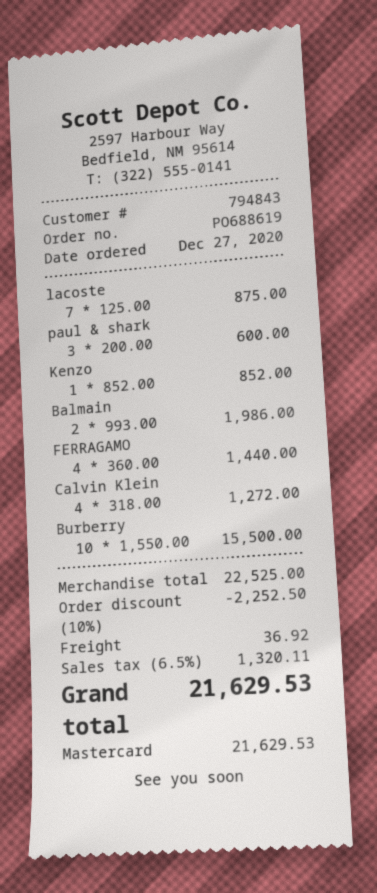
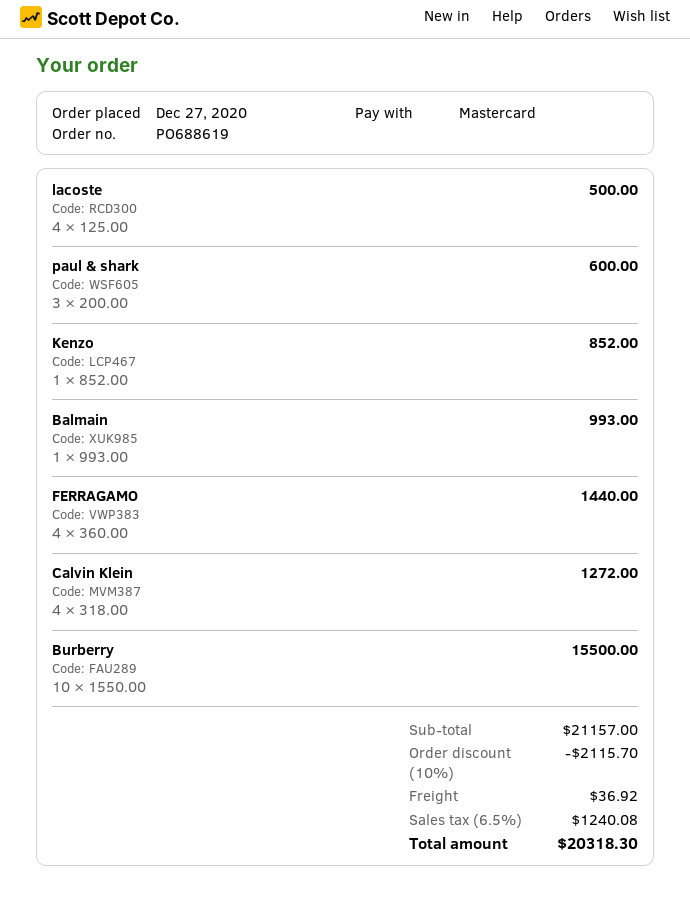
lacoste: 7 x 125.00 = 875.00 -> 4 x 125.00 = 500.00
Balmain: 2 x 993.00 = 1986.00 -> 1 x 993.00 = 993.00
subtotal: 22525.00 -> 21157.00
discount: 10% = 2252.50 -> 10% = 2115.70
tax: 6.5% = 1320.11 -> 6.5% = 1240.08
total: 21629.53 -> 20318.30

